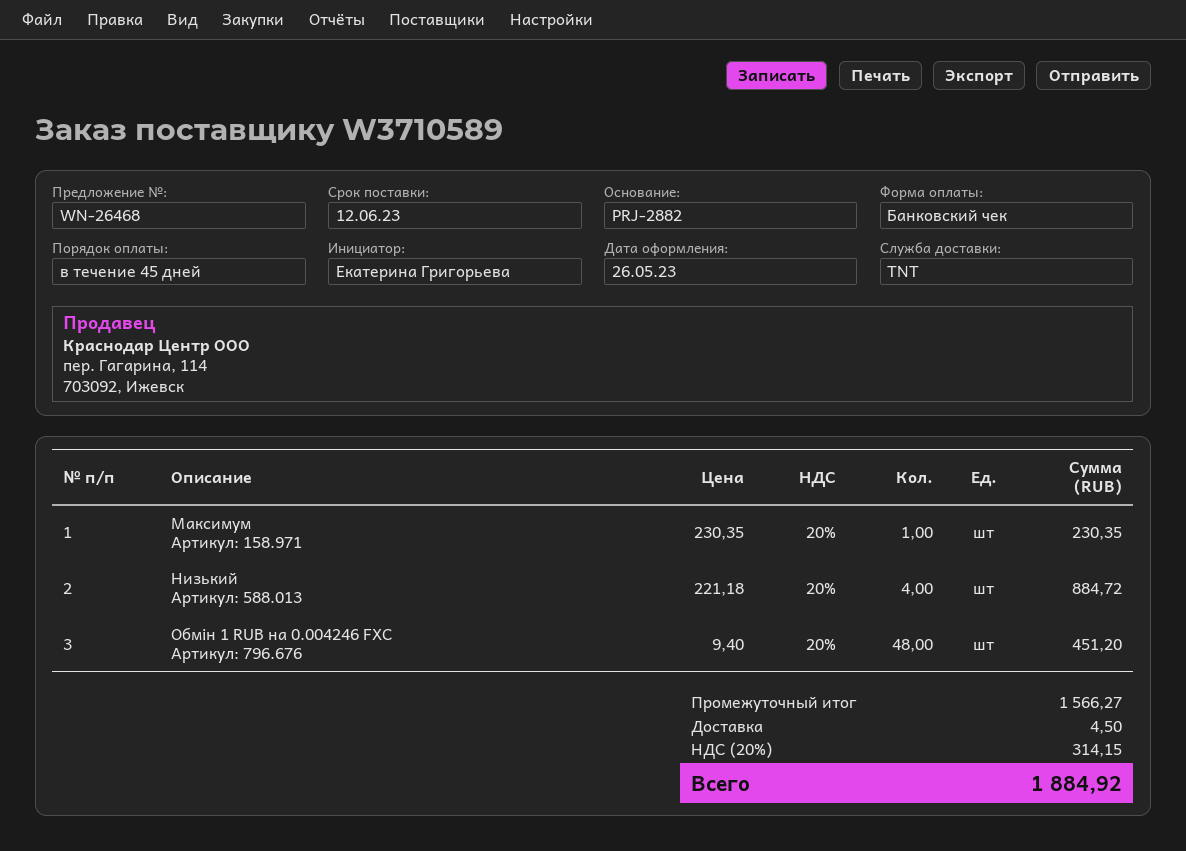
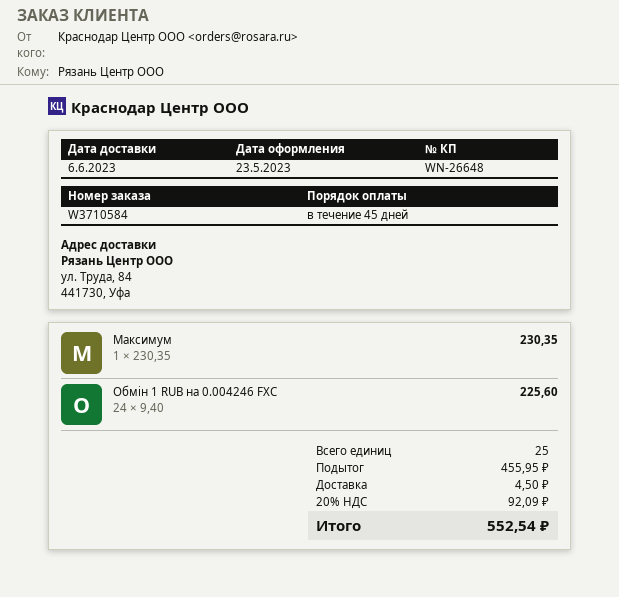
quote number: WN-26468 -> WN-26648
order number: W3710589 -> W3710584
order date: 2023-05-26 -> 2023-05-23
delivery date: 2023-06-12 -> 2023-06-06
Низький: 4 x 221.18 = 884.72 -> none
Обмін 1 RUB на 0.004246 FXC: 48 x 9.40 = 451.20 -> 24 x 9.40 = 225.60
subtotal: 1566.27 -> 455.95
tax: 20% = 314.15 -> 20% = 92.09
total: 1884.92 -> 552.54

